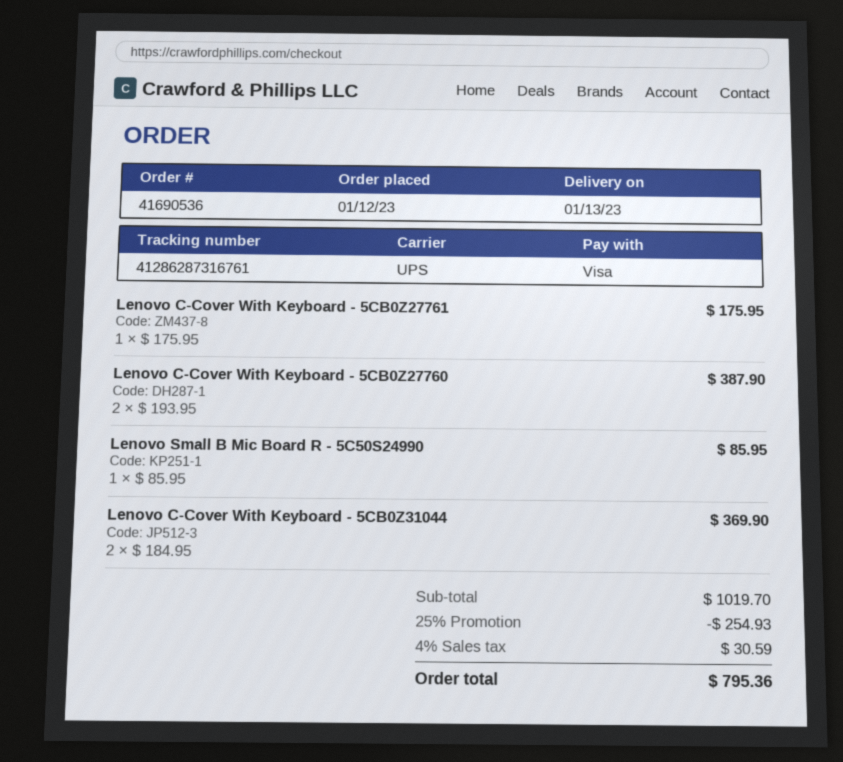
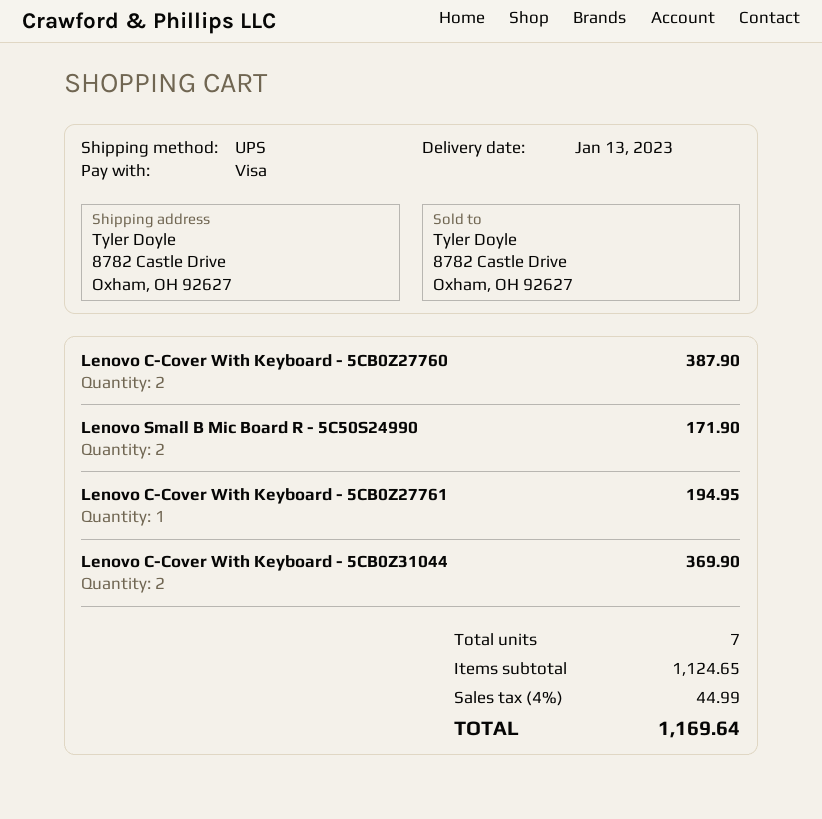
Lenovo C-Cover With Keyboard - 5CB0Z27761: 1 for 175.95 -> 1 for 194.95
Lenovo Small B Mic Board R - 5C50S24990: 1 for 85.95 -> 2 for 171.90
subtotal: 1019.70 -> 1124.65
discount: 25% = 254.93 -> none
tax: 4% = 30.59 -> 4% = 44.99
total: 795.36 -> 1169.64

